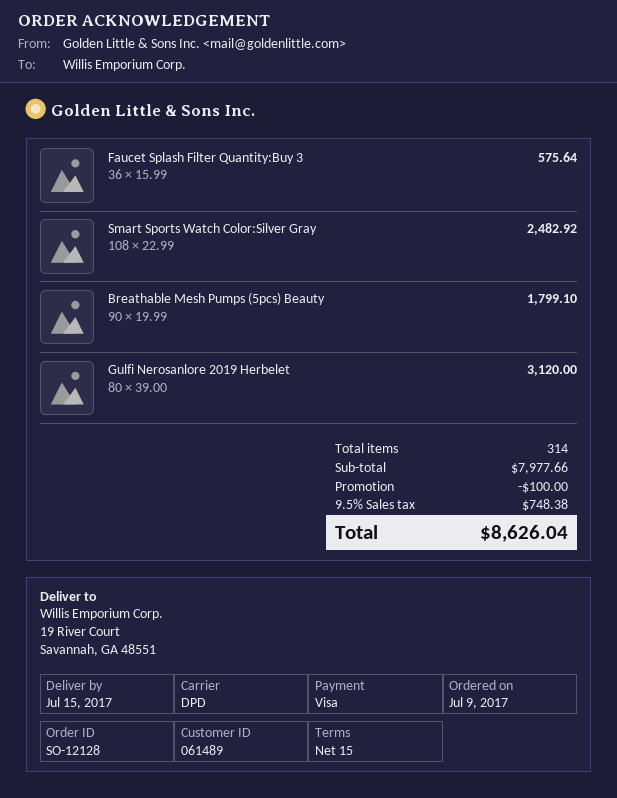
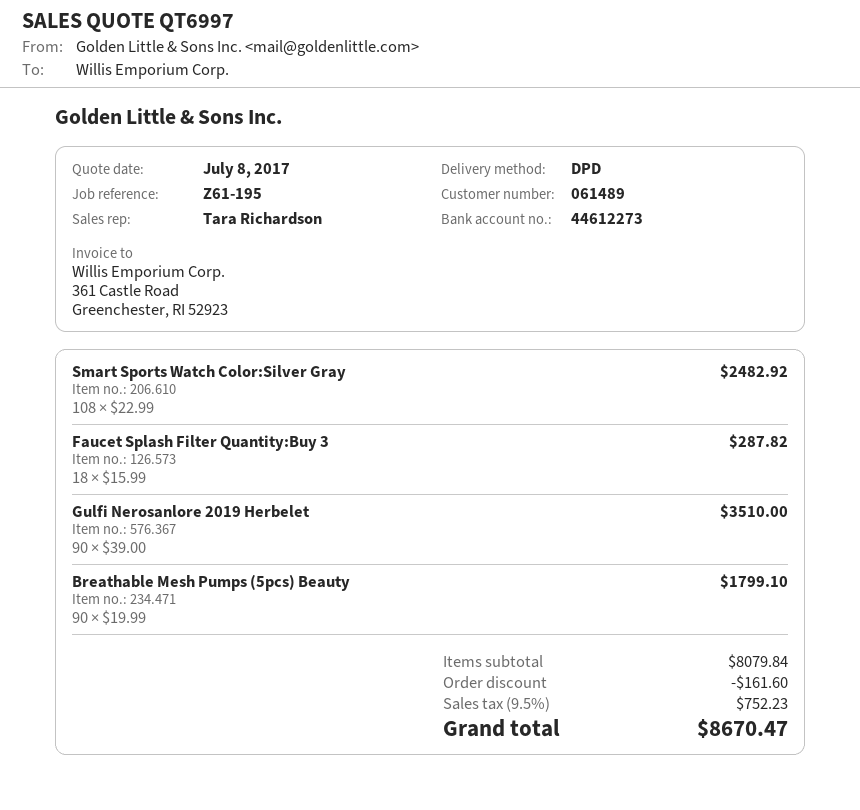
Faucet Splash Filter Quantity:Buy 3: 36 x 15.99 = 575.64 -> 18 x 15.99 = 287.82
Gulfi Nerosanlore 2019 Herbelet: 80 x 39.00 = 3120.00 -> 90 x 39.00 = 3510.00
subtotal: 7977.66 -> 8079.84
discount: 100.00 -> 161.60
tax: 9.5% = 748.38 -> 9.5% = 752.23
total: 8626.04 -> 8670.47

